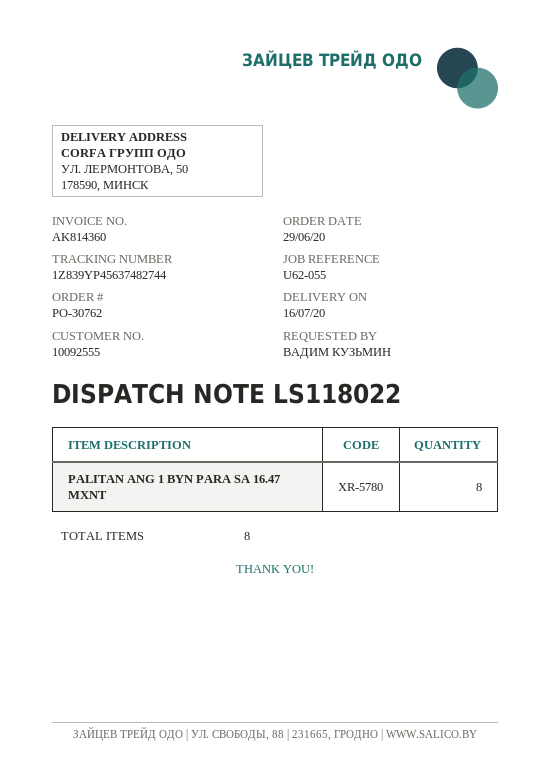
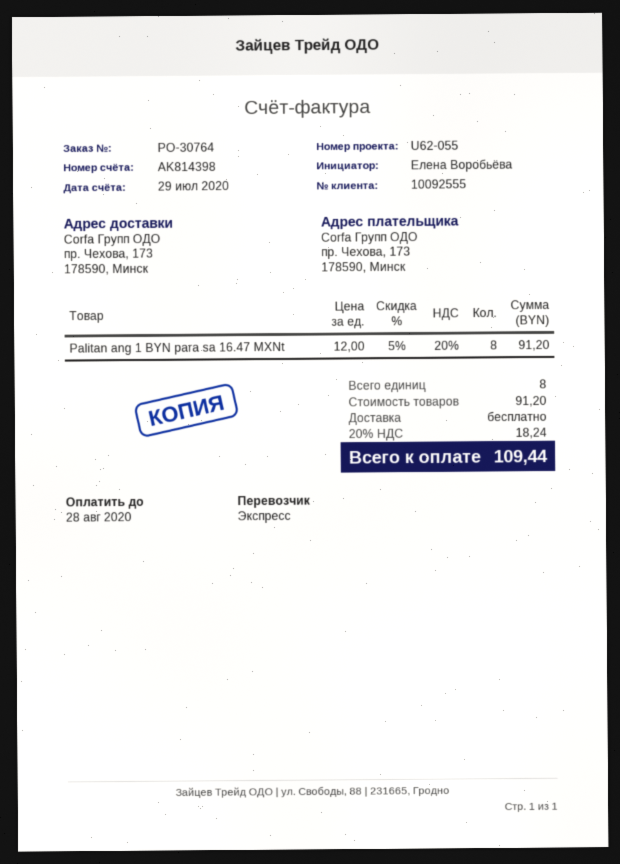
order number: PO-30762 -> PO-30764
invoice number: AK814360 -> AK814398
ordered by: ВАДИМ КУЗЬМИН -> Елена Воробьёва
ship to: УЛ. ЛЕРМОНТОВА, 50, 178590, МИНСК -> пр. Чехова, 173, 178590, Минск

